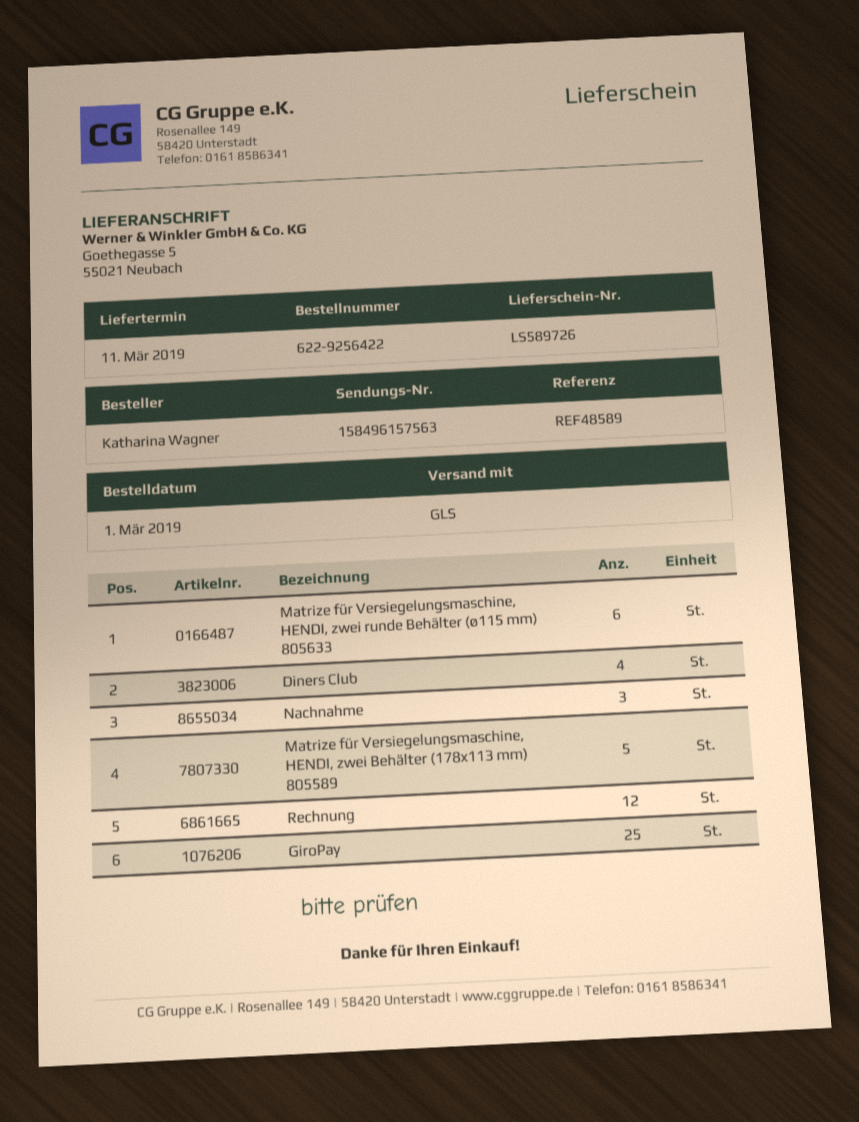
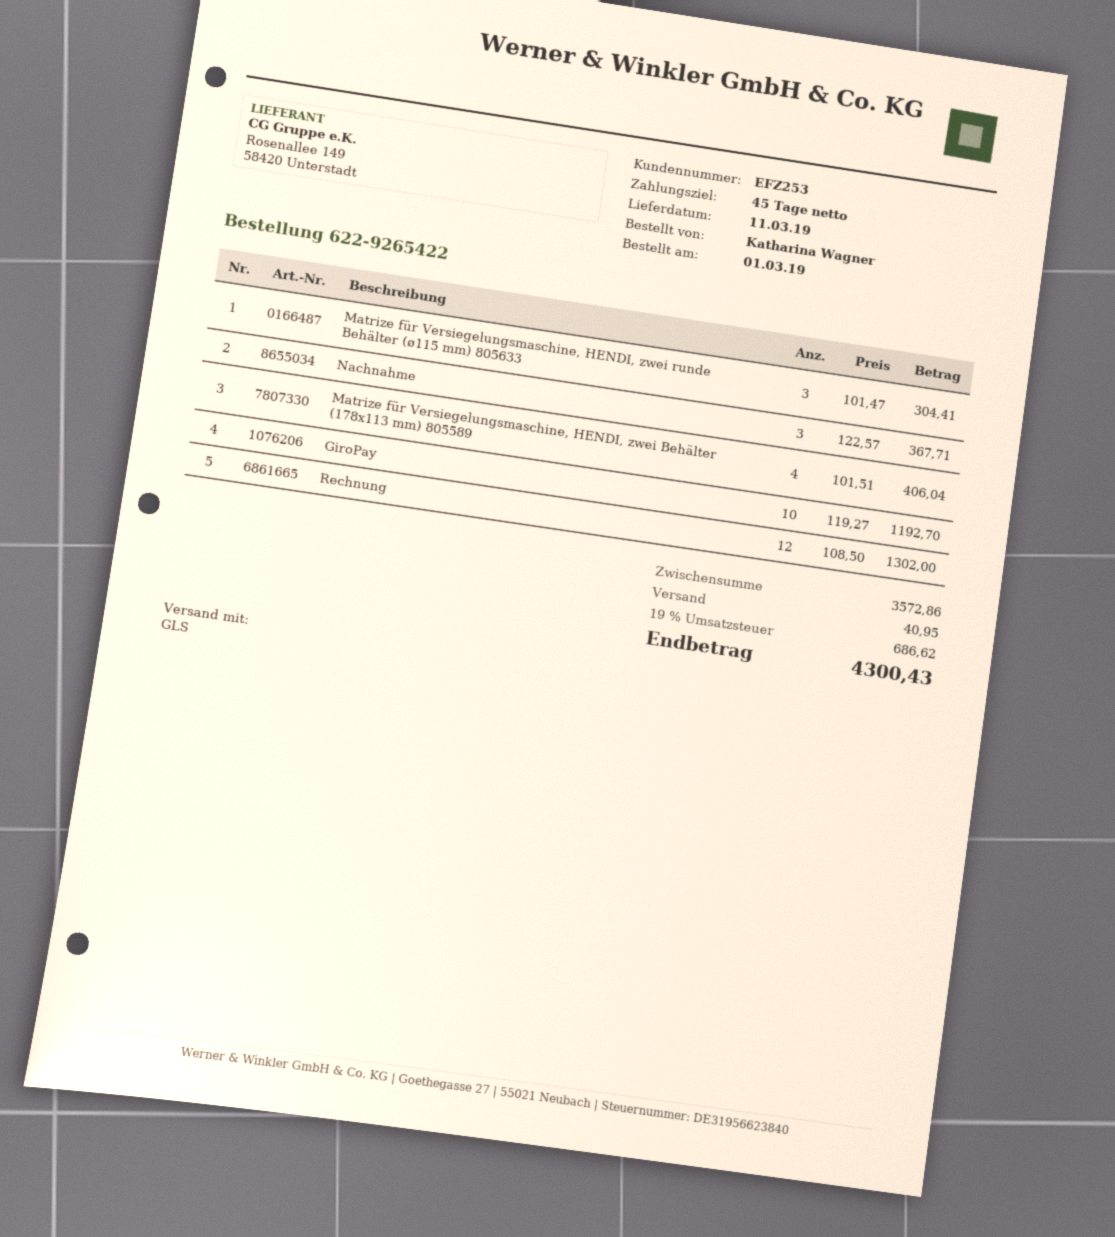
order number: 622-9256422 -> 622-9265422
Matrize für Versiegelungsmaschine, HENDI, zwei runde Behälter (ø115 mm) 805633: 6 -> 3
Diners Club: 4 -> none
Matrize für Versiegelungsmaschine, HENDI, zwei Behälter (178x113 mm) 805589: 5 -> 4
GiroPay: 25 -> 10

